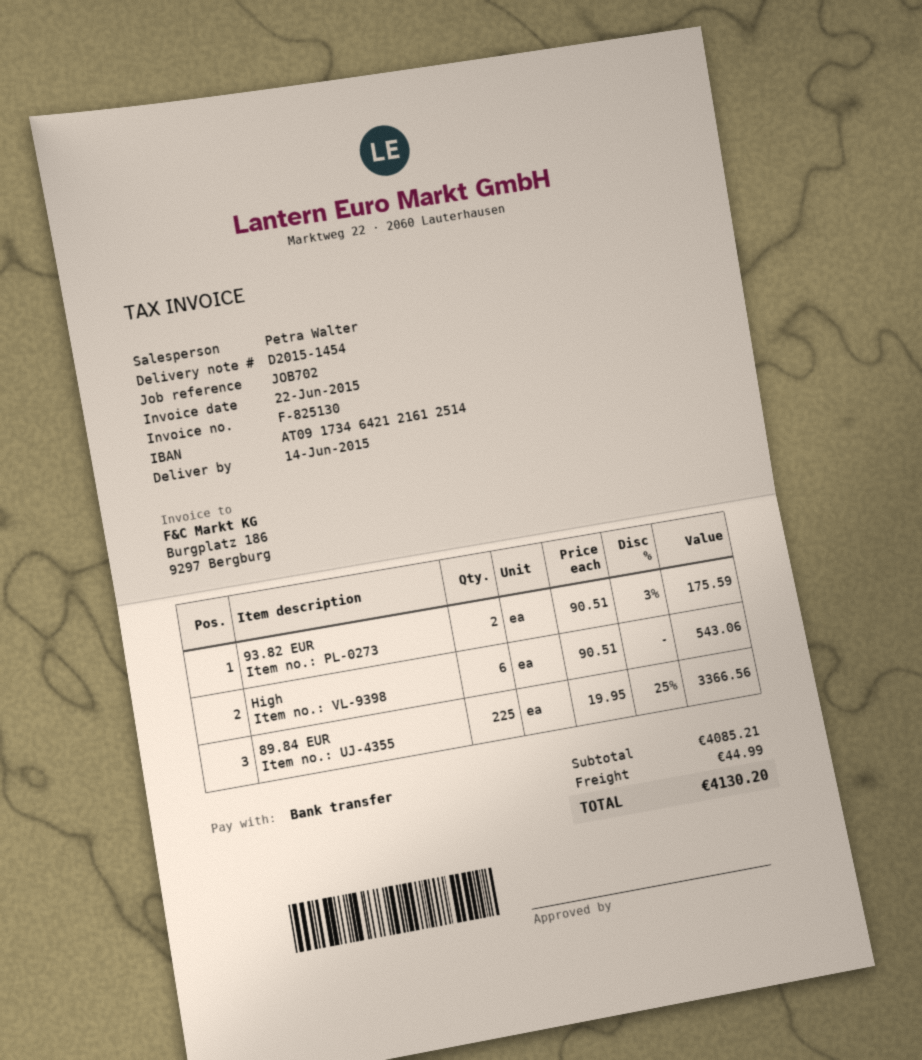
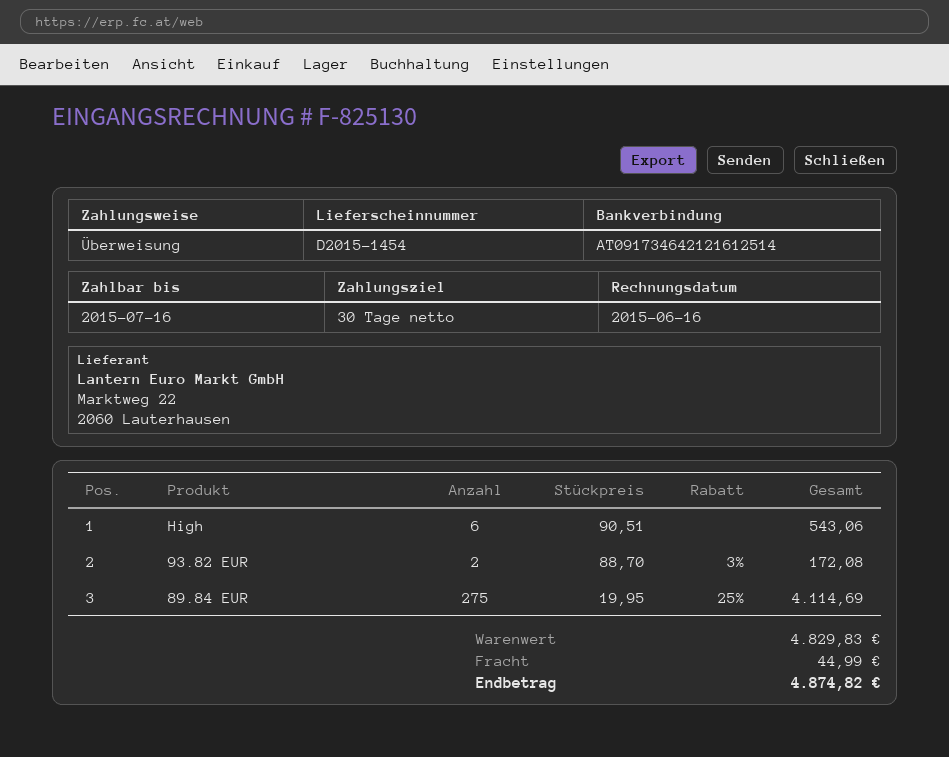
invoice date: 2015-06-22 -> 2015-06-16
93.82 EUR: 2 x 90.51 - 3% = 175.59 -> 2 x 88.70 - 3% = 172.08
89.84 EUR: 225 x 19.95 - 25% = 3366.56 -> 275 x 19.95 - 25% = 4114.69
subtotal: 4085.21 -> 4829.83
total: 4130.20 -> 4874.82

